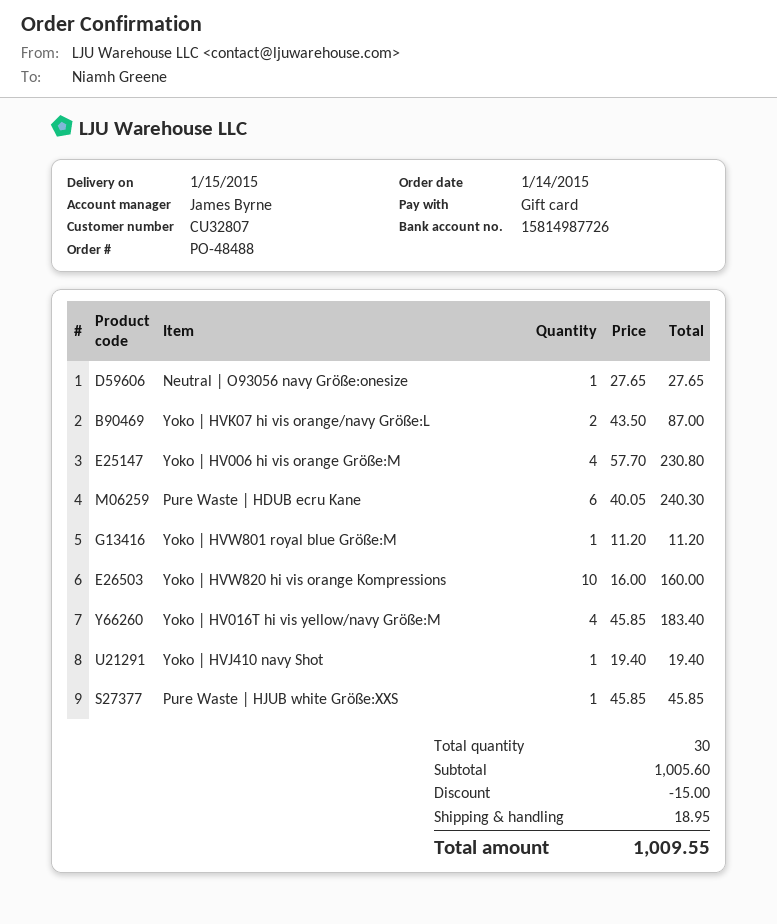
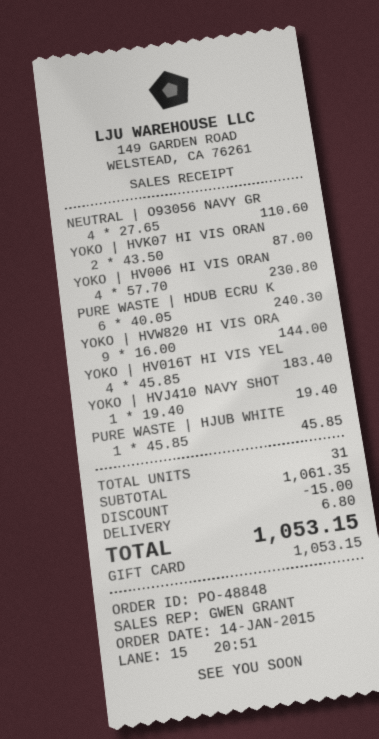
order number: PO-48488 -> PO-48848
sales rep: James Byrne -> GWEN GRANT
Neutral | O93056 navy Größe:onesize: 1 x 27.65 = 27.65 -> 4 x 27.65 = 110.60
Yoko | HVW801 royal blue Größe:M: 1 x 11.20 = 11.20 -> none
Yoko | HVW820 hi vis orange Kompressions: 10 x 16.00 = 160.00 -> 9 x 16.00 = 144.00
total quantity: 30 -> 31
subtotal: 1005.60 -> 1061.35
shipping: 18.95 -> 6.80
total: 1009.55 -> 1053.15

